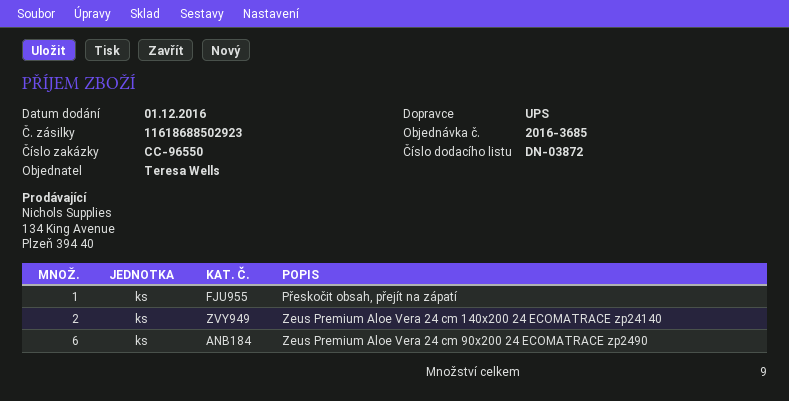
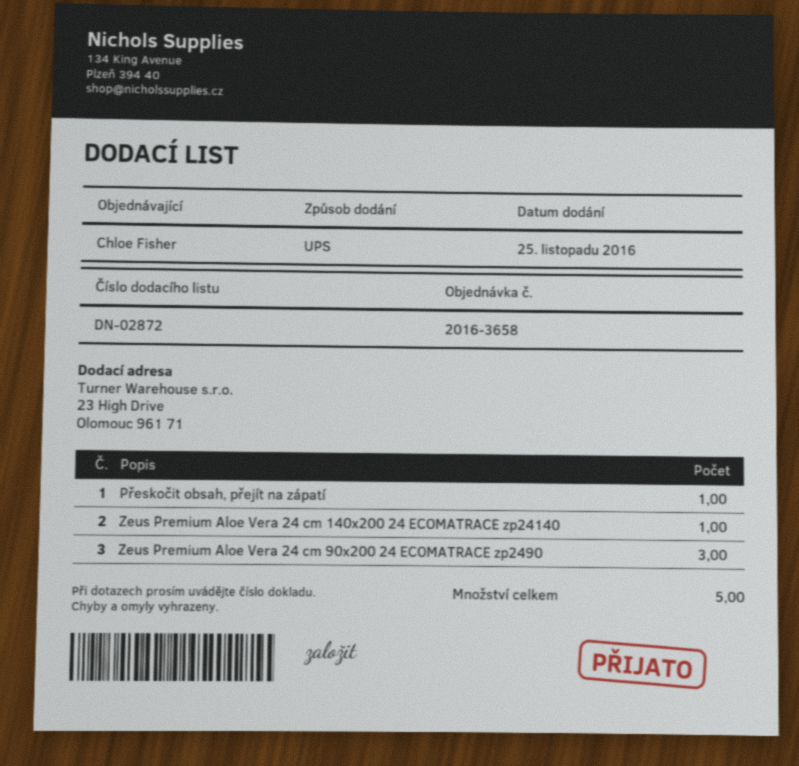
order number: 2016-3685 -> 2016-3658
delivery note number: DN-03872 -> DN-02872
delivery date: 2016-12-01 -> 2016-11-25
ordered by: Teresa Wells -> Chloe Fisher
Zeus Premium Aloe Vera 24 cm 140x200 24 ECOMATRACE zp24140: 2 -> 1
Zeus Premium Aloe Vera 24 cm 90x200 24 ECOMATRACE zp2490: 6 -> 3
total quantity: 9 -> 5

